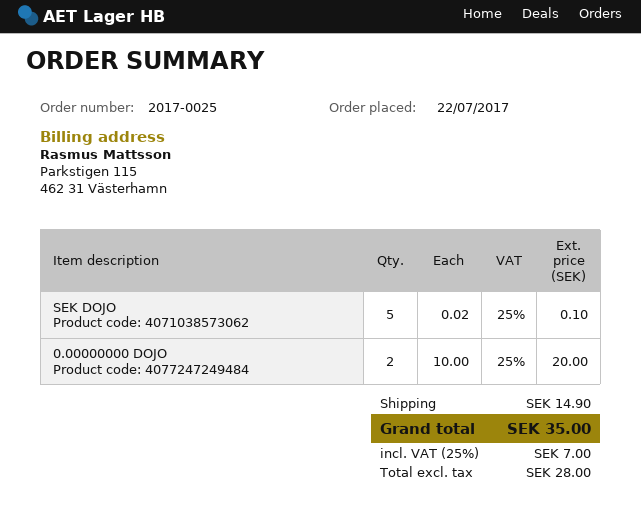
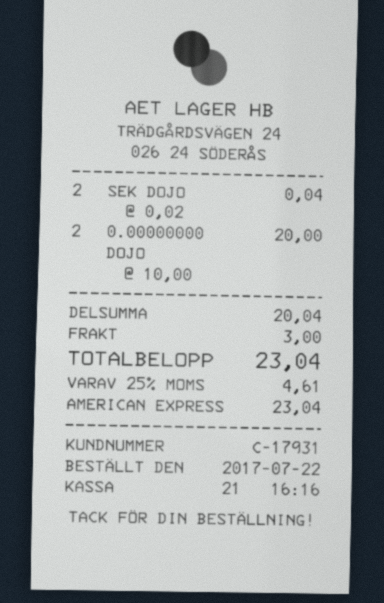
SEK DOJO: 5 x 0.02 = 0.10 -> 2 x 0.02 = 0.04
shipping: 14.90 -> 3.00
tax: 25% = 7.00 -> 25% = 4.61
total: 35.00 -> 23.04

